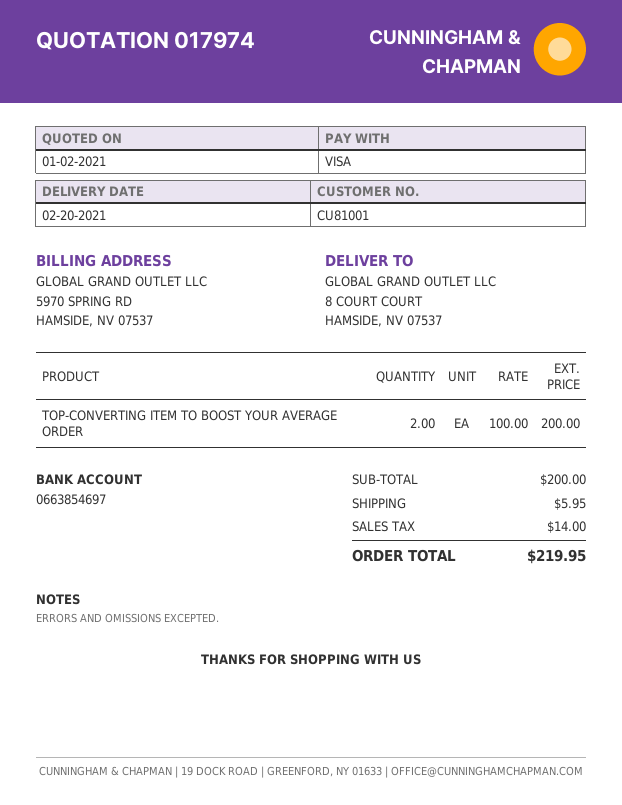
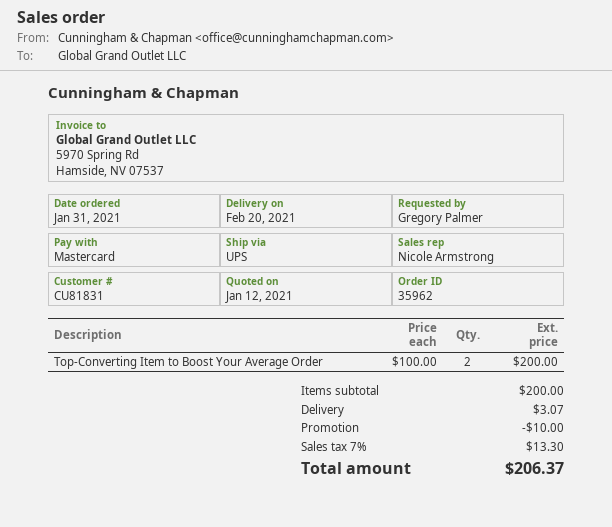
quote date: 2021-01-02 -> 2021-01-12
customer number: CU81001 -> CU81831
payment method: Visa -> Mastercard
discount: none -> 10.00
shipping: 5.95 -> 3.07
tax: 14.00 -> 13.30
total: 219.95 -> 206.37

